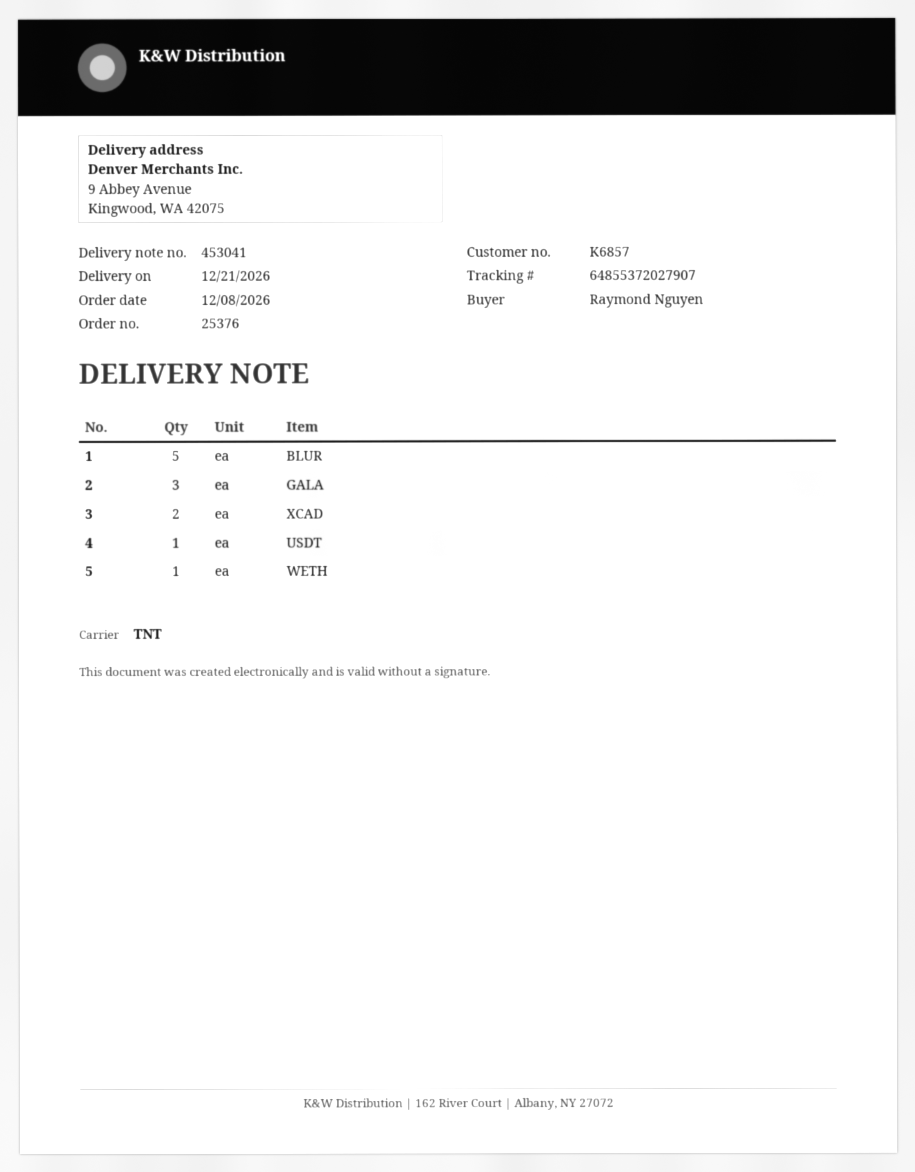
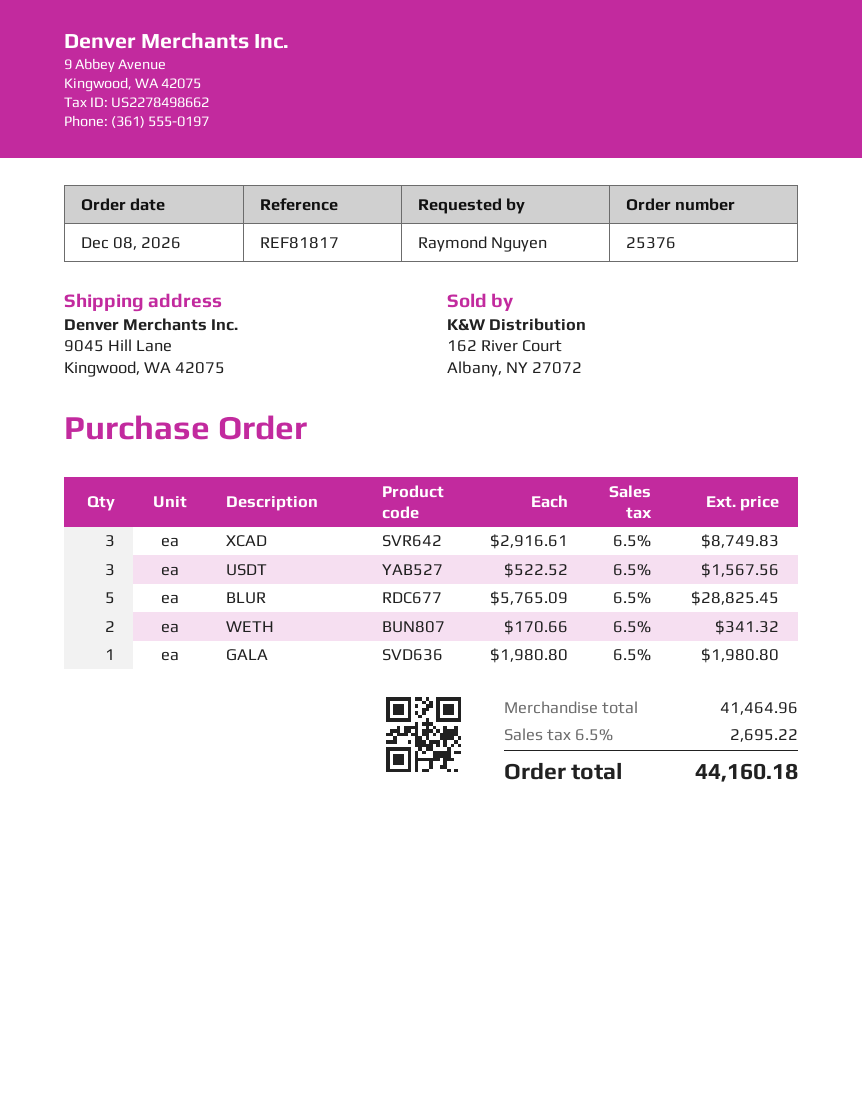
ship to: 9 Abbey Avenue, Kingwood, WA 42075 -> 9045 Hill Lane, Kingwood, WA 42075
GALA: 3 -> 1
XCAD: 2 -> 3
USDT: 1 -> 3
WETH: 1 -> 2

